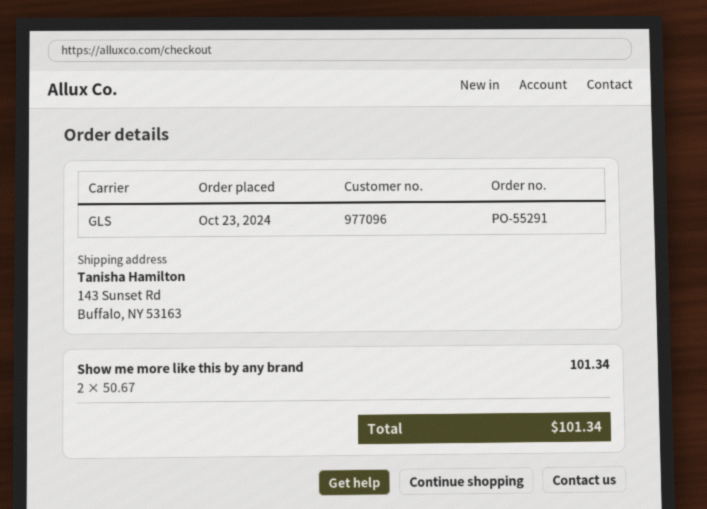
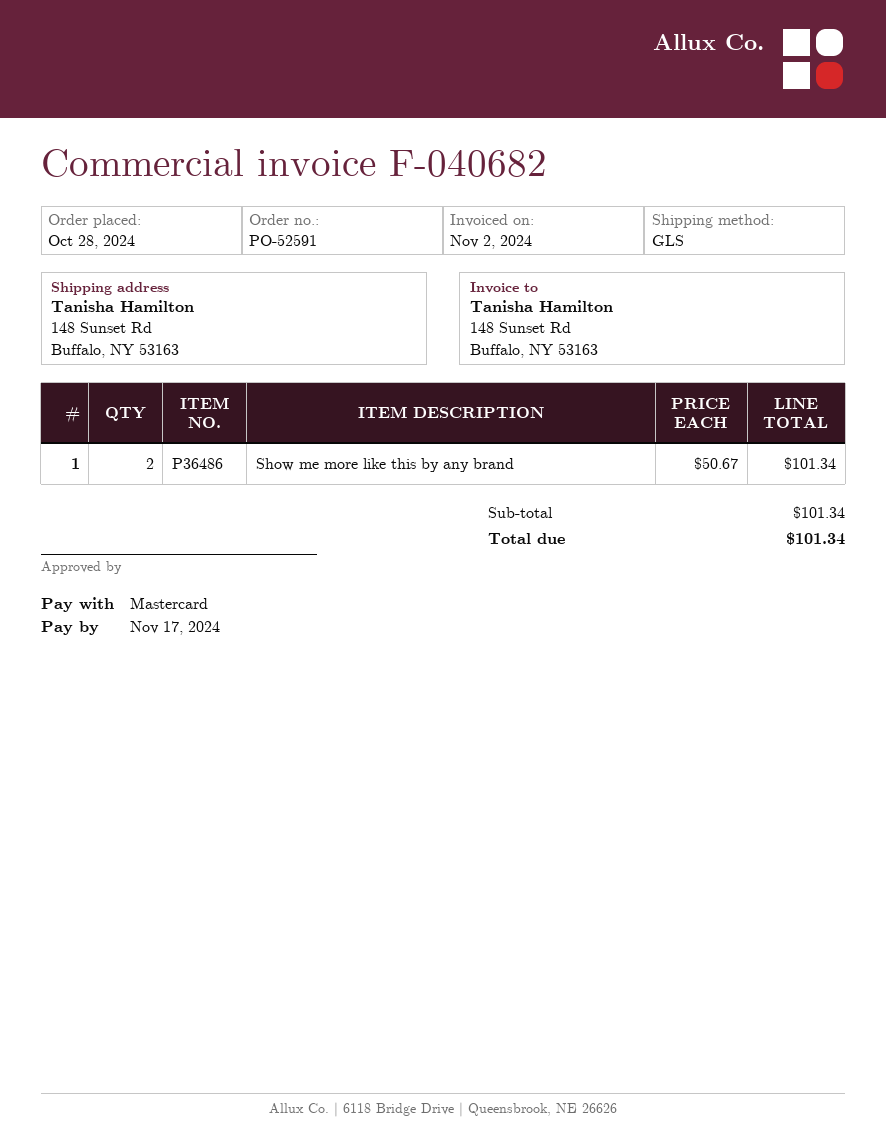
order number: PO-55291 -> PO-52591
order date: 2024-10-23 -> 2024-10-28
ship to: 143 Sunset Rd, Buffalo, NY 53163 -> 148 Sunset Rd, Buffalo, NY 53163

